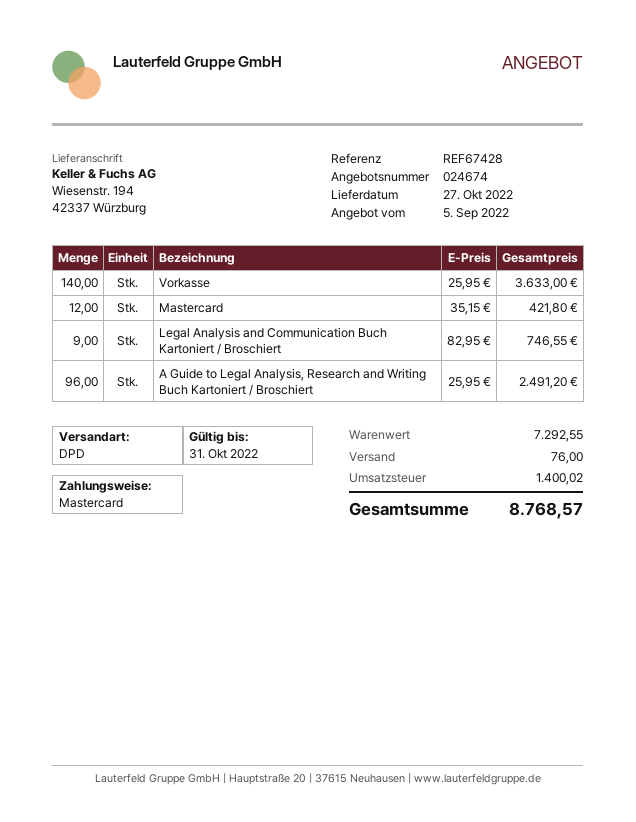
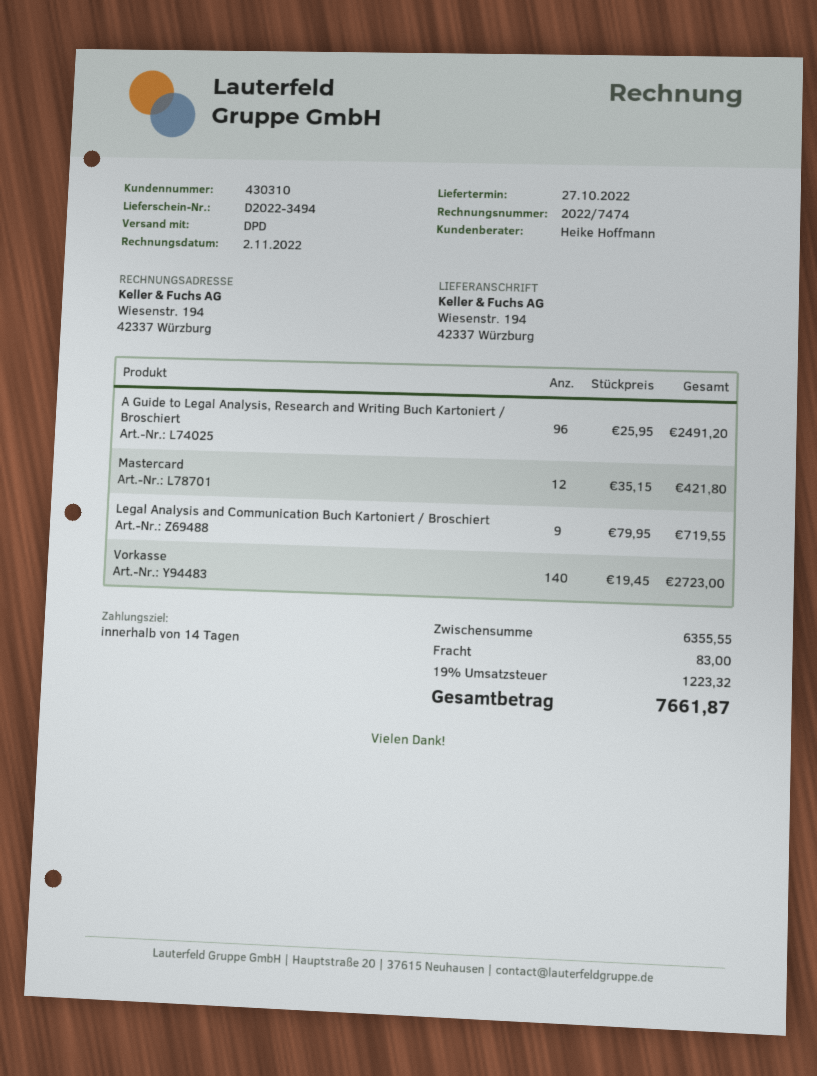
Vorkasse: 140 x 25.95 = 3633.00 -> 140 x 19.45 = 2723.00
Legal Analysis and Communication Buch Kartoniert / Broschiert: 9 x 82.95 = 746.55 -> 9 x 79.95 = 719.55
subtotal: 7292.55 -> 6355.55
shipping: 76.00 -> 83.00
tax: 1400.02 -> 1223.32
total: 8768.57 -> 7661.87

